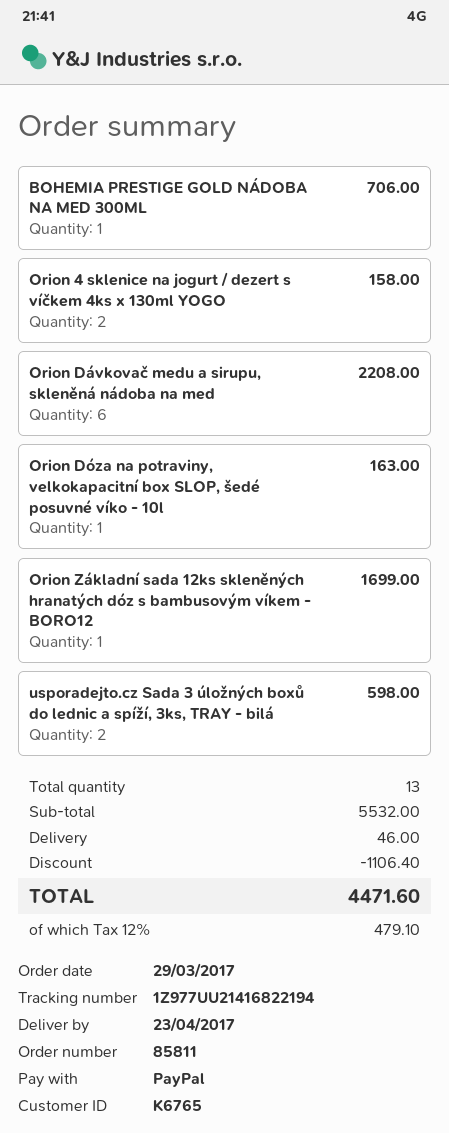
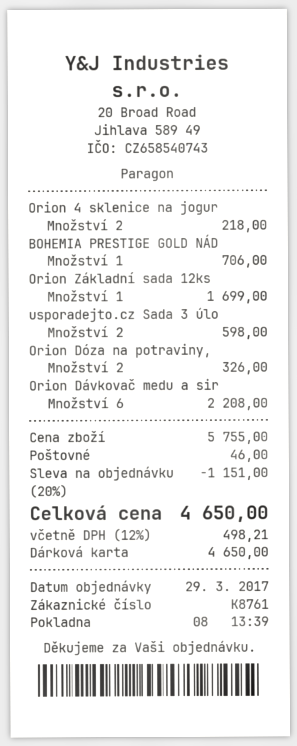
customer number: K6765 -> K8761
payment method: PayPal -> gift card
Orion 4 sklenice na jogurt / dezert s víčkem 4ks x 130ml YOGO: 2 for 158.00 -> 2 for 218.00
Orion Dóza na potraviny, velkokapacitní box SLOP, šedé posuvné víko - 10l: 1 for 163.00 -> 2 for 326.00
subtotal: 5532.00 -> 5755.00
discount: 1106.40 -> 1151.00
tax: 12% = 479.10 -> 12% = 498.21
total: 4471.60 -> 4650.00

